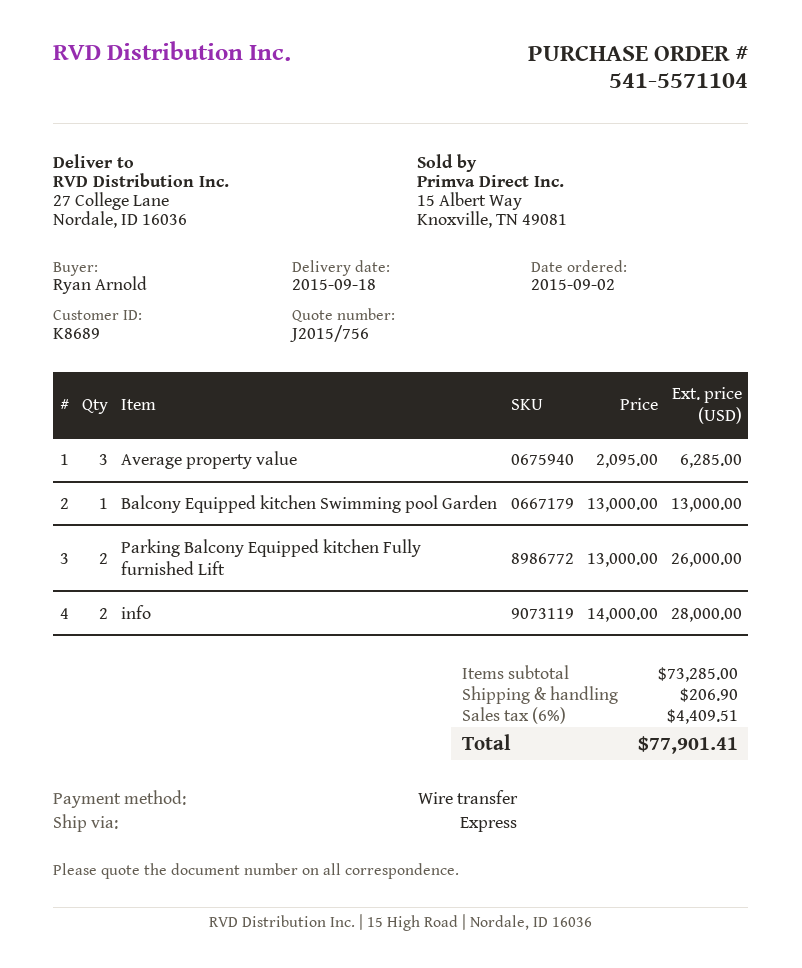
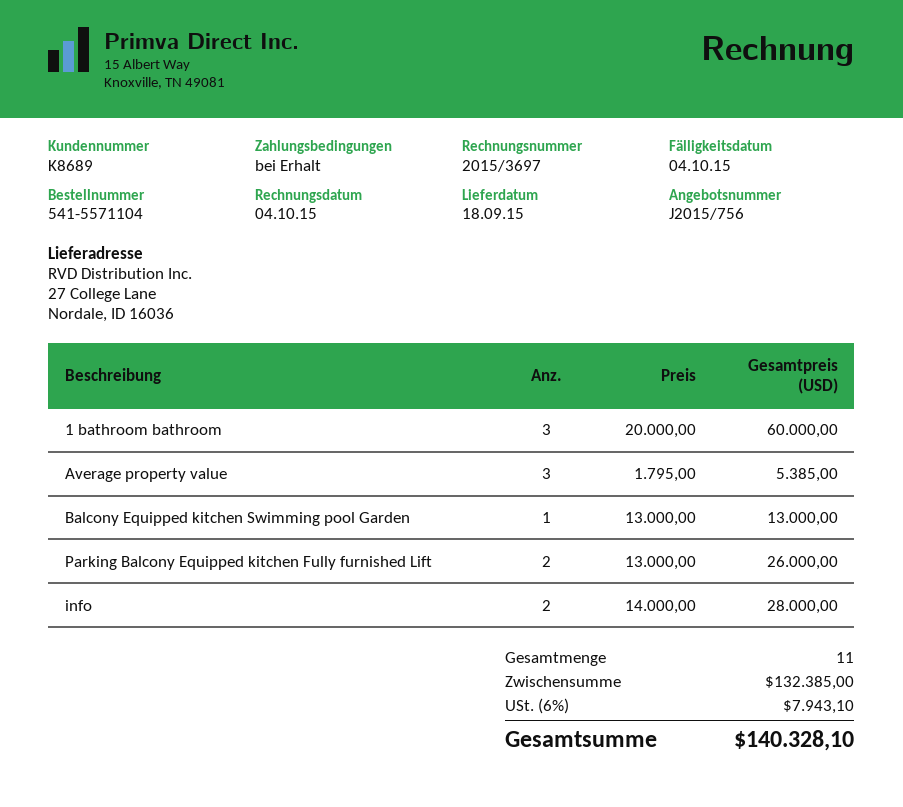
Average property value: 3 x 2095.00 = 6285.00 -> 3 x 1795.00 = 5385.00
1 bathroom bathroom: none -> 3 x 20000.00 = 60000.00
subtotal: 73285.00 -> 132385.00
shipping: 206.90 -> none
tax: 6% = 4409.51 -> 6% = 7943.10
total: 77901.41 -> 140328.10

